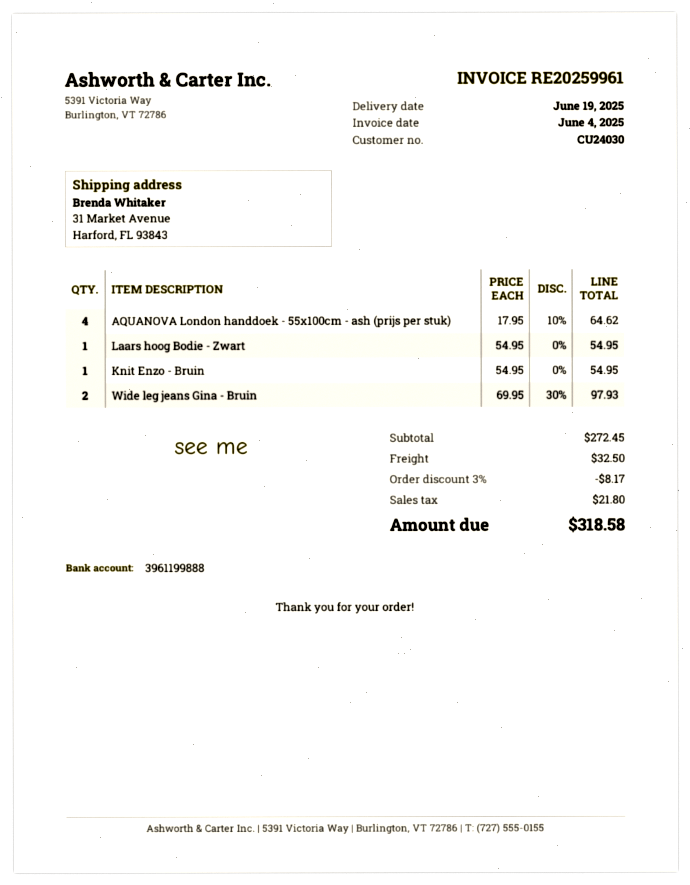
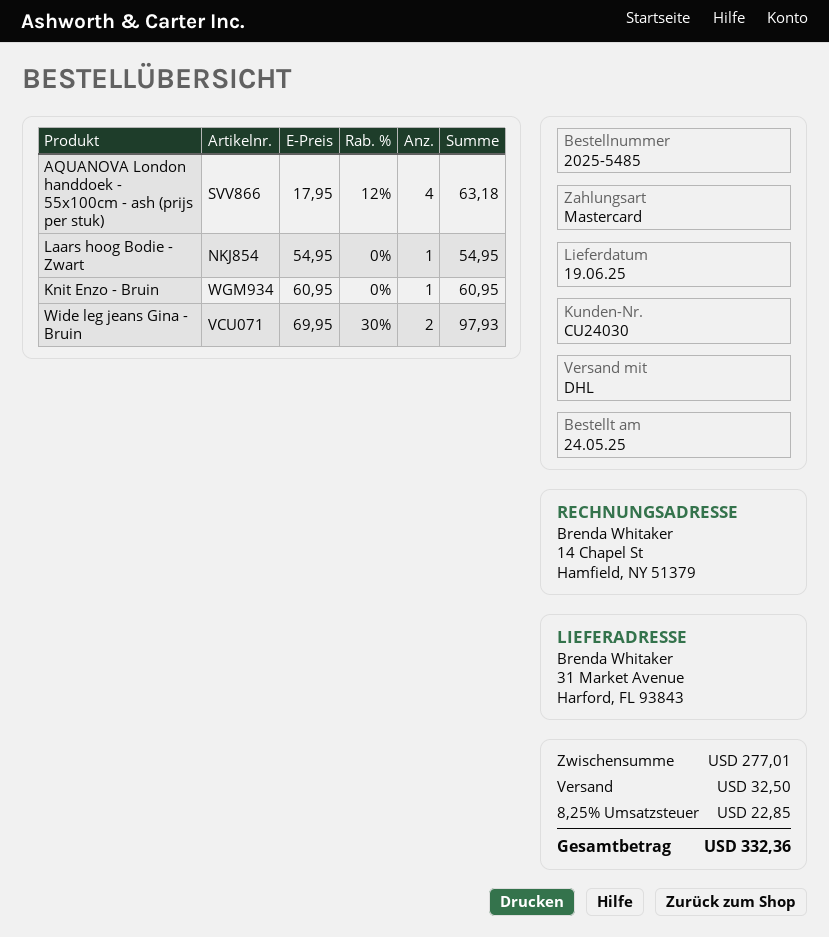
AQUANOVA London handdoek - 55x100cm - ash (prijs per stuk): 4 x 17.95 - 10% = 64.62 -> 4 x 17.95 - 12% = 63.18
Knit Enzo - Bruin: 1 x 54.95 = 54.95 -> 1 x 60.95 = 60.95
subtotal: 272.45 -> 277.01
discount: 3% = 8.17 -> none
tax: 21.80 -> 22.85
total: 318.58 -> 332.36

